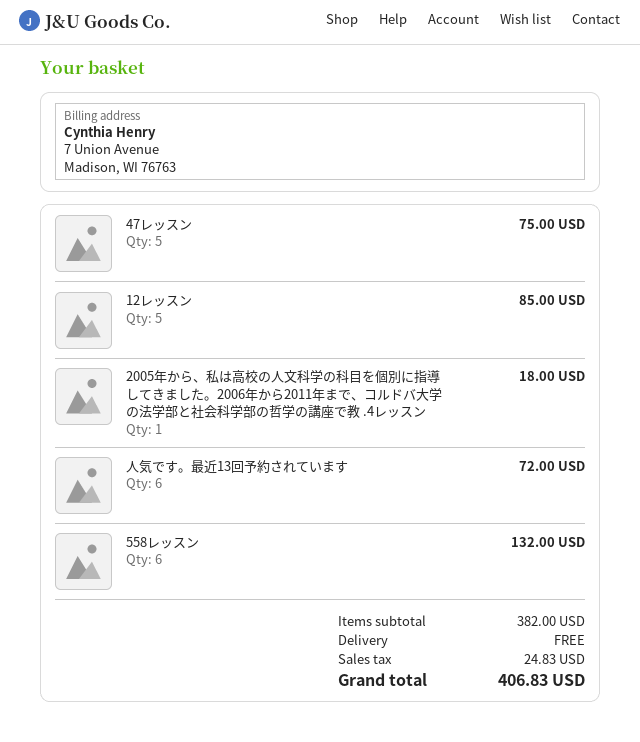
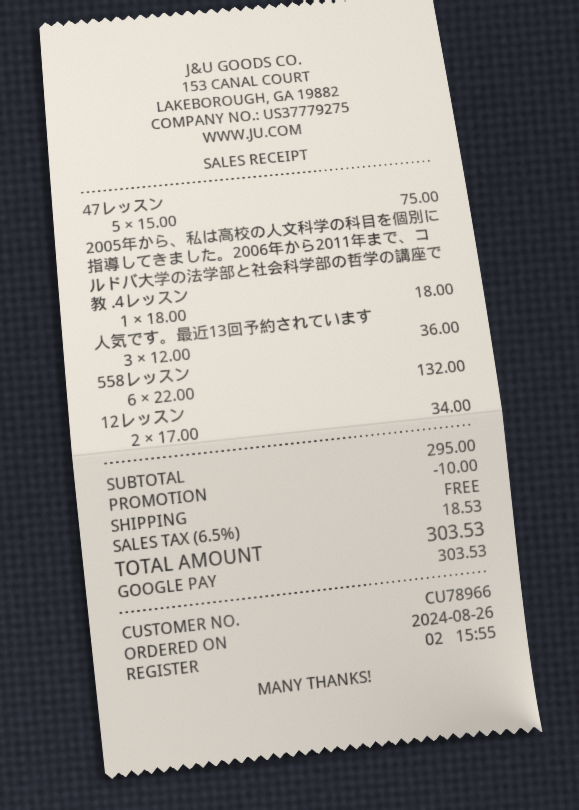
12レッスン: 5 for 85.00 -> 2 for 34.00
人気です。最近13回予約されています: 6 for 72.00 -> 3 for 36.00
subtotal: 382.00 -> 295.00
discount: none -> 10.00
tax: 24.83 -> 18.53
total: 406.83 -> 303.53

